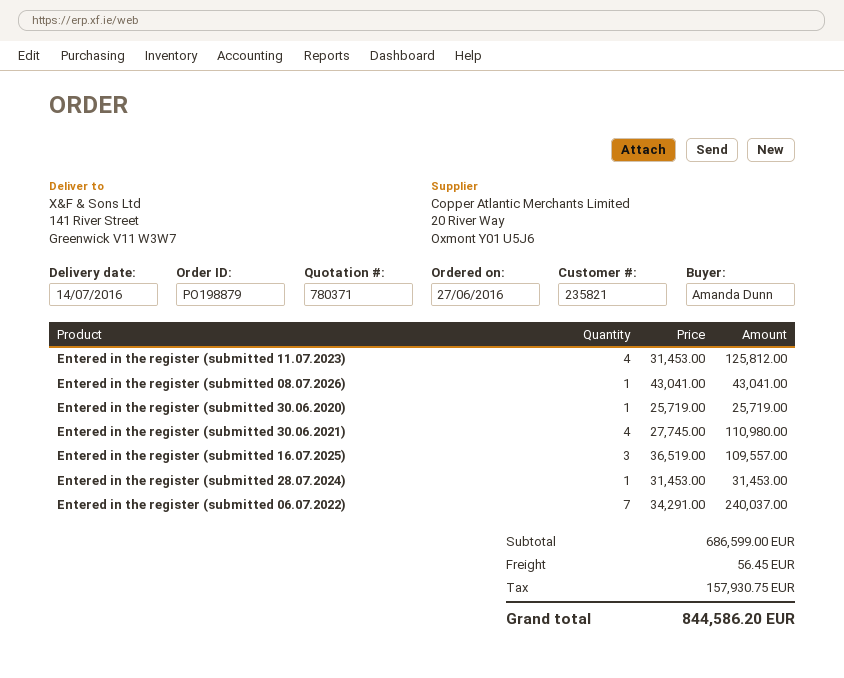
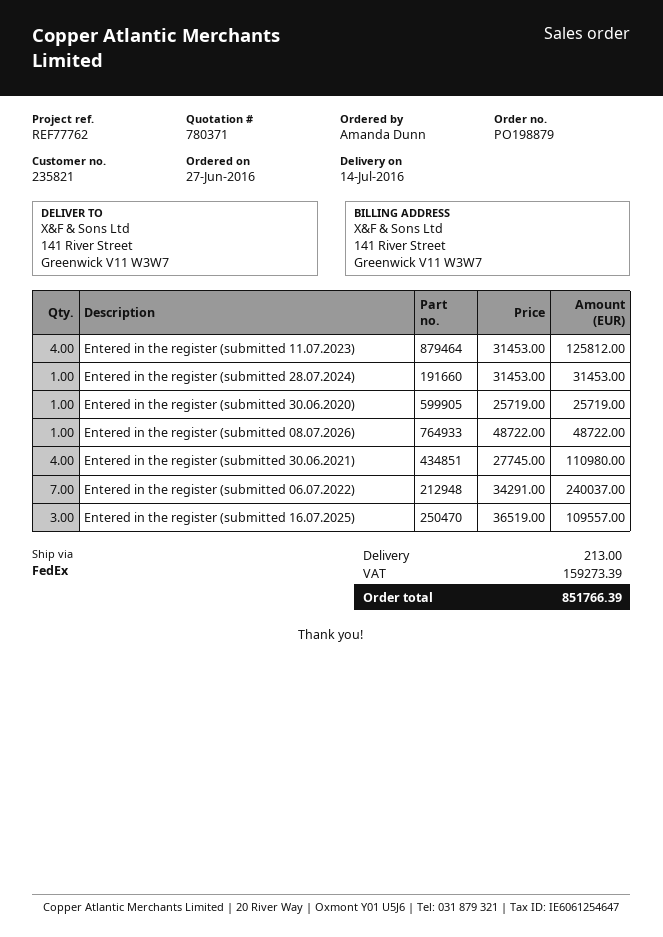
Entered in the register (submitted 08.07.2026): 1 x 43041.00 = 43041.00 -> 1 x 48722.00 = 48722.00
shipping: 56.45 -> 213.00
tax: 157930.75 -> 159273.39
total: 844586.20 -> 851766.39

